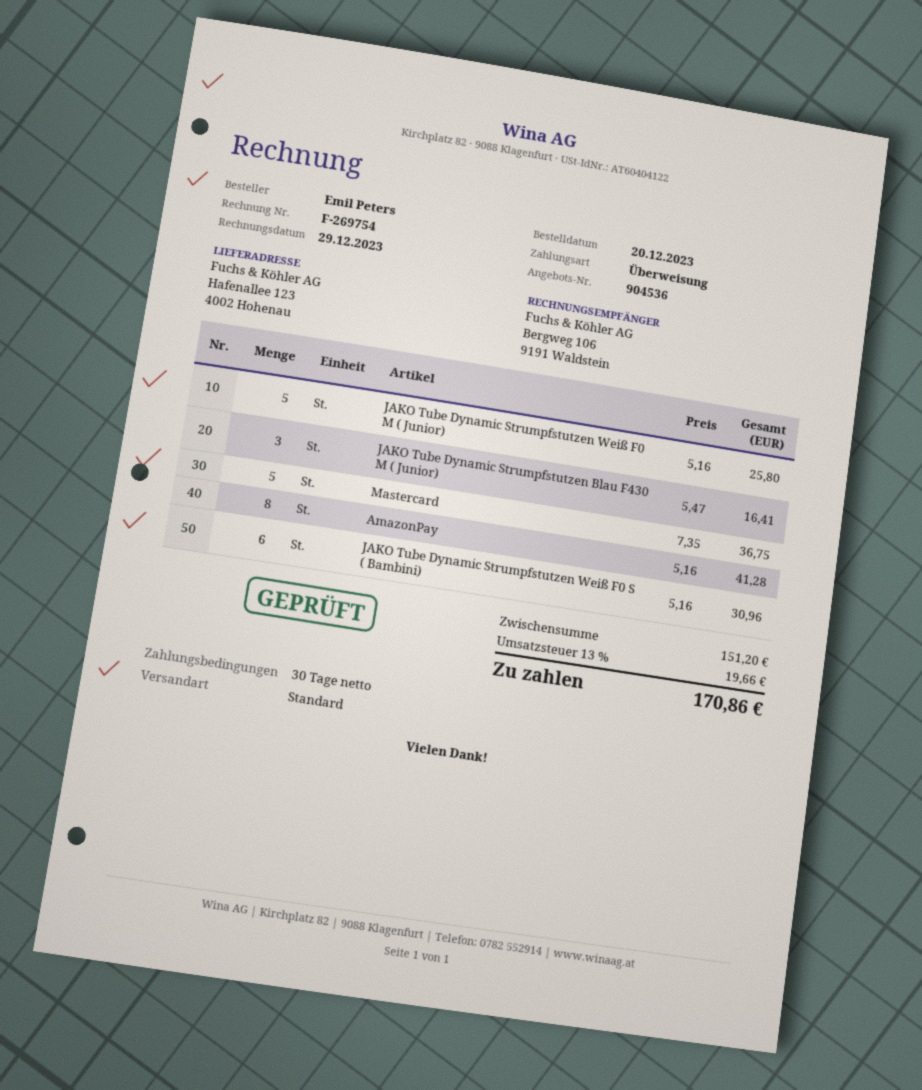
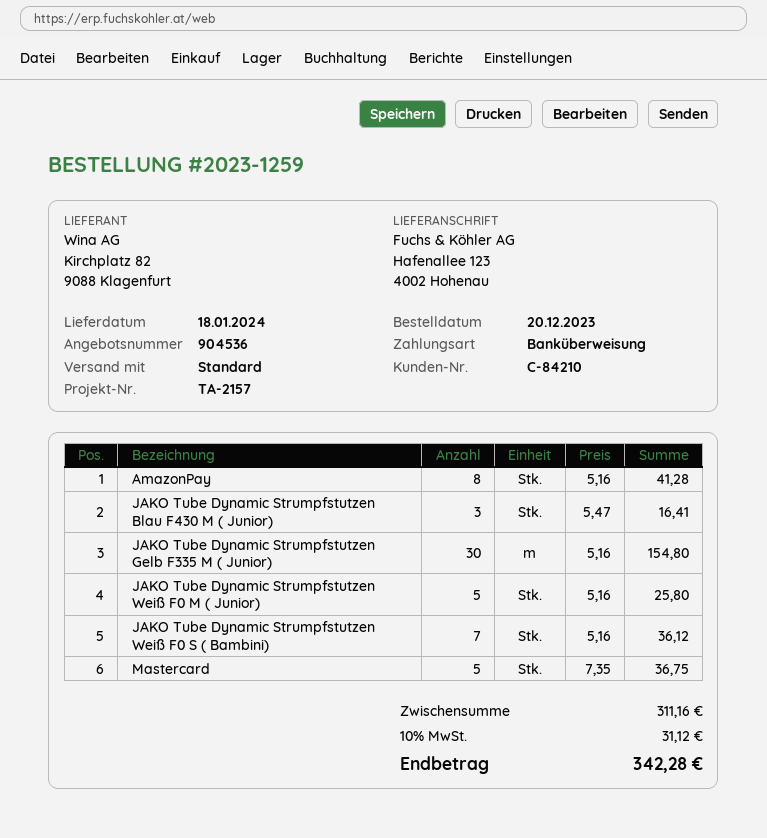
JAKO Tube Dynamic Strumpfstutzen Weiß F0 S ( Bambini): 6 x 5.16 = 30.96 -> 7 x 5.16 = 36.12
JAKO Tube Dynamic Strumpfstutzen Gelb F335 M ( Junior): none -> 30 x 5.16 = 154.80
subtotal: 151.20 -> 311.16
tax: 13% = 19.66 -> 10% = 31.12
total: 170.86 -> 342.28

